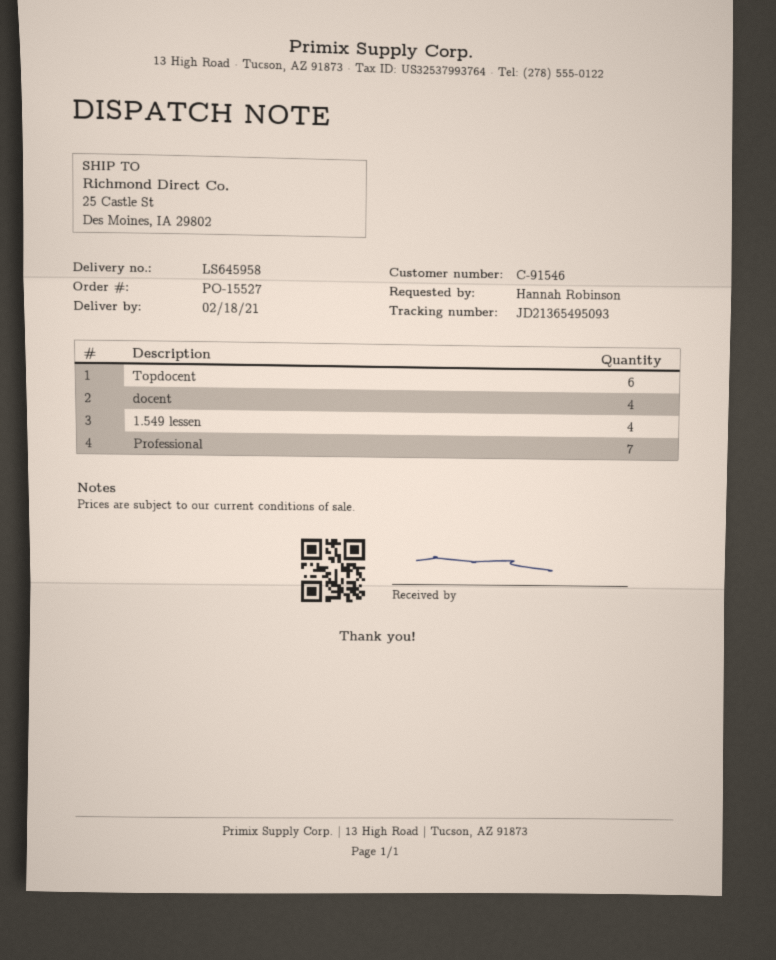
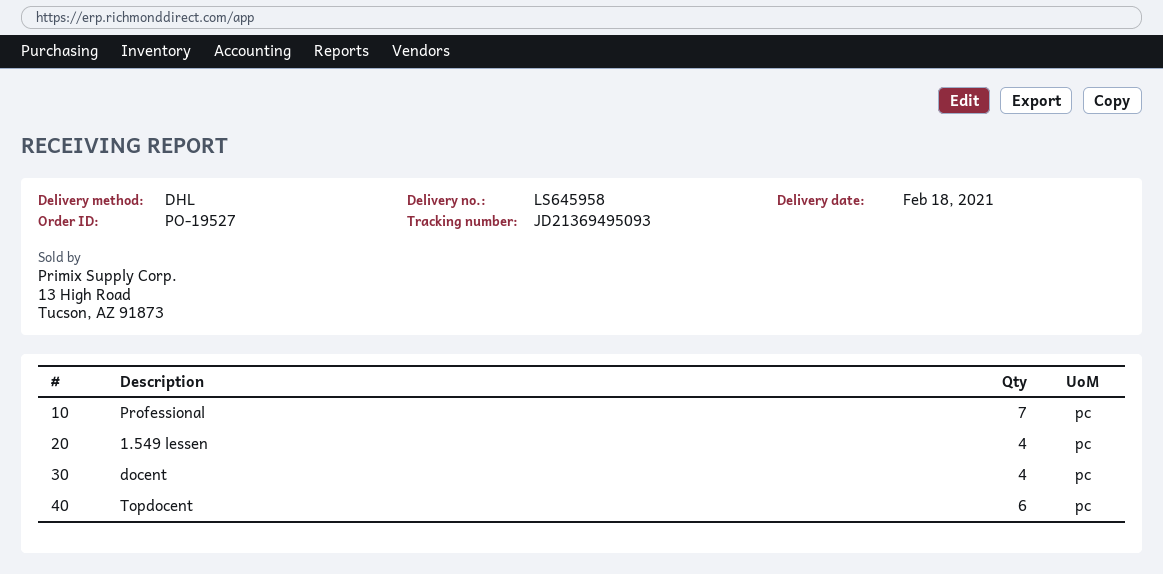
order number: PO-15527 -> PO-19527
tracking number: JD21365495093 -> JD21369495093

